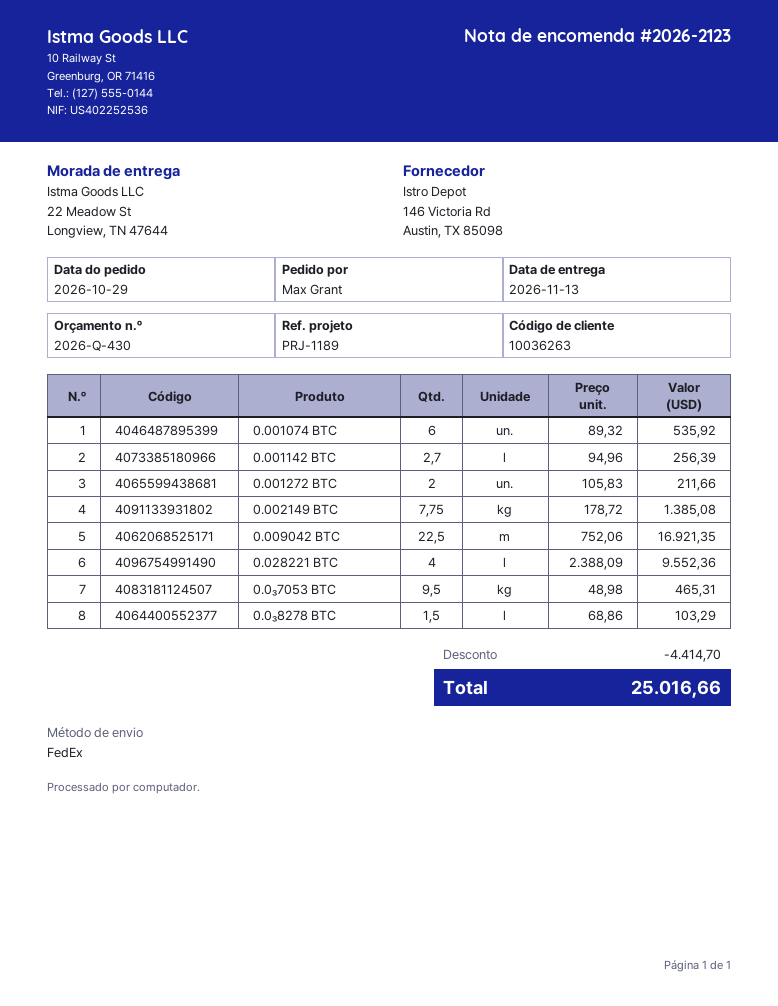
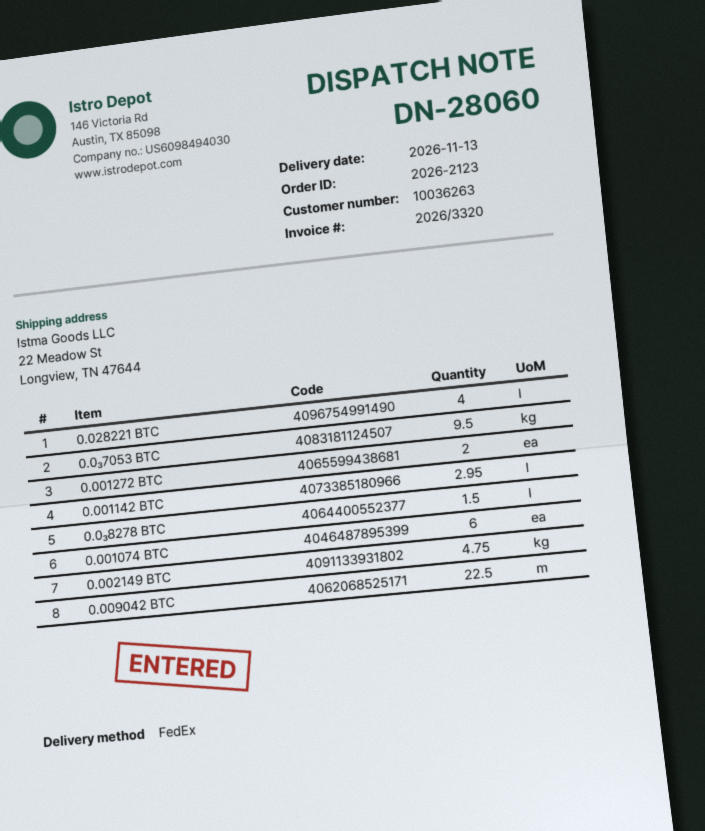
0.001142 BTC: 2.7 -> 2.95
0.002149 BTC: 7.75 -> 4.75

